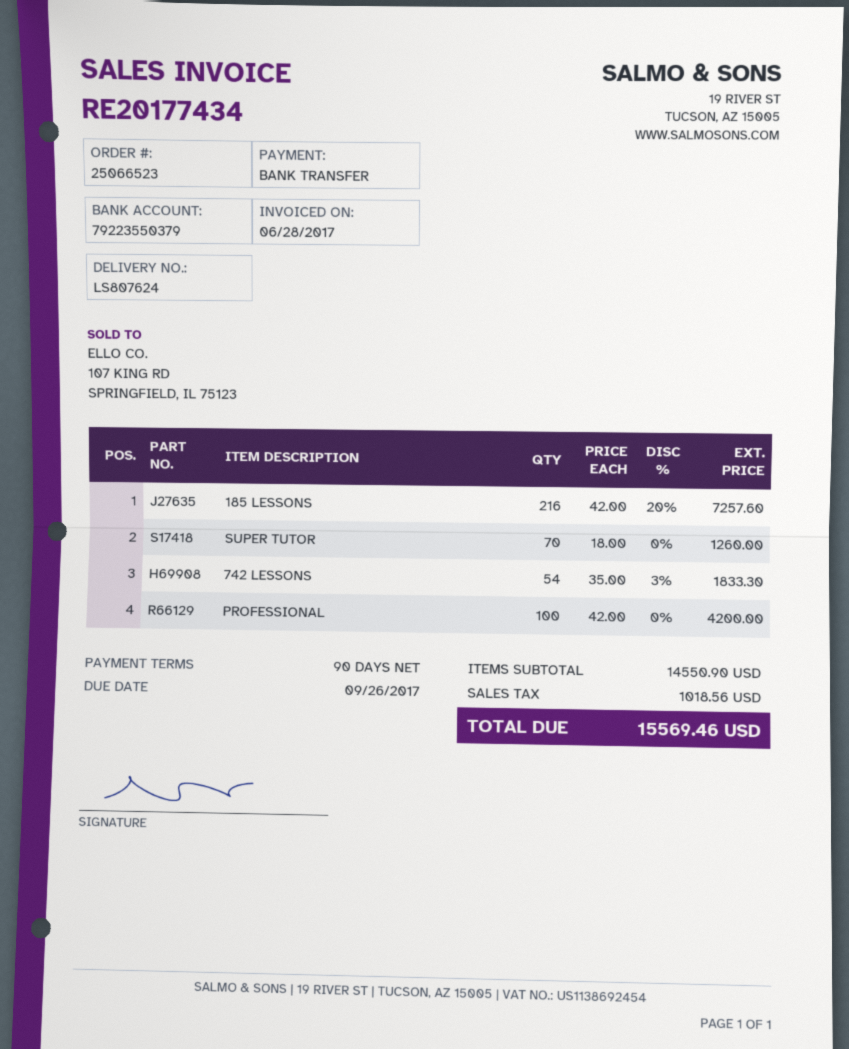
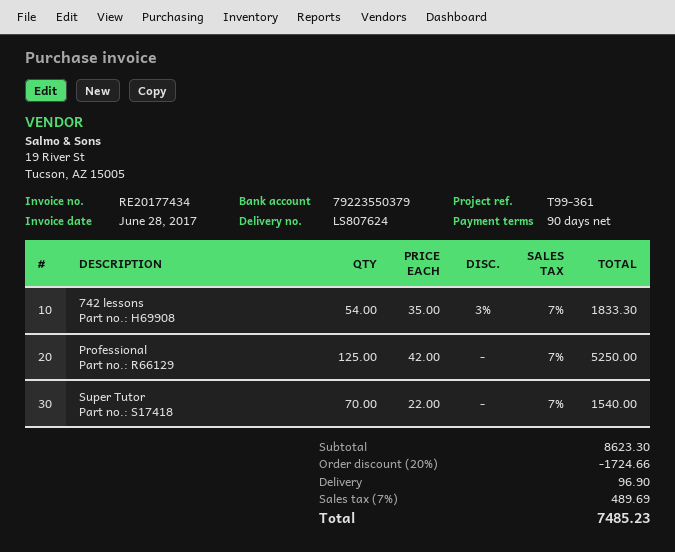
185 LESSONS: 216 x 42.00 - 20% = 7257.60 -> none
SUPER TUTOR: 70 x 18.00 = 1260.00 -> 70 x 22.00 = 1540.00
PROFESSIONAL: 100 x 42.00 = 4200.00 -> 125 x 42.00 = 5250.00
subtotal: 14550.90 -> 8623.30
discount: none -> 20% = 1724.66
shipping: none -> 96.90
tax: 1018.56 -> 489.69
total: 15569.46 -> 7485.23

